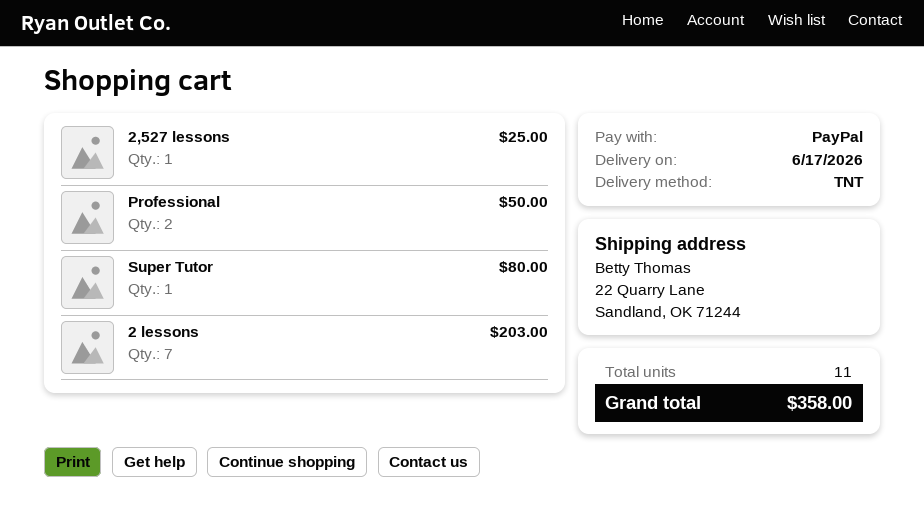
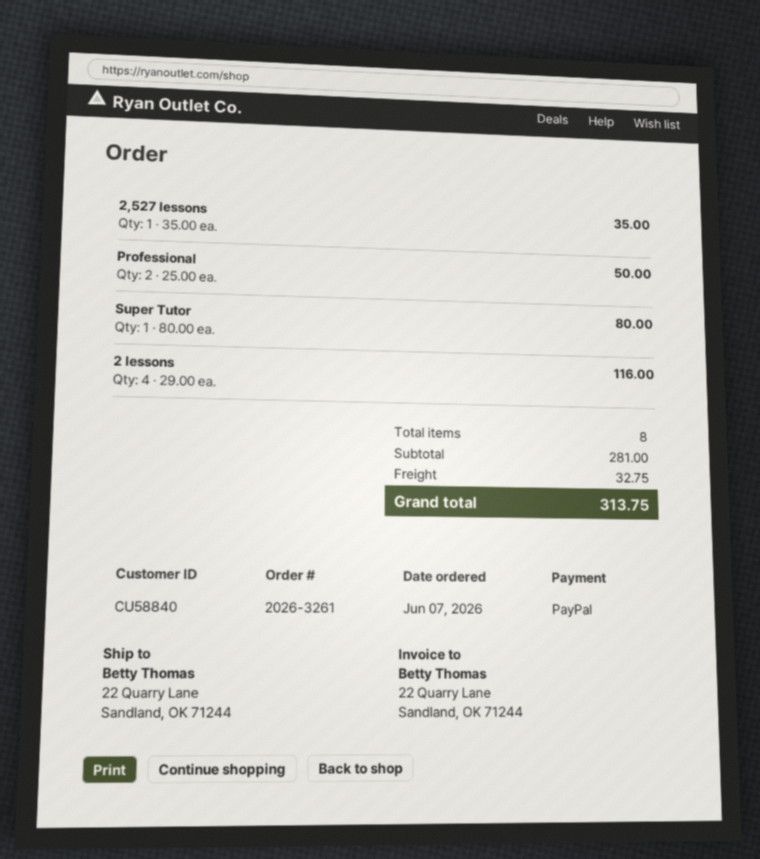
2,527 lessons: 1 for 25.00 -> 1 for 35.00
2 lessons: 7 for 203.00 -> 4 for 116.00
total quantity: 11 -> 8
shipping: none -> 32.75
total: 358.00 -> 313.75

